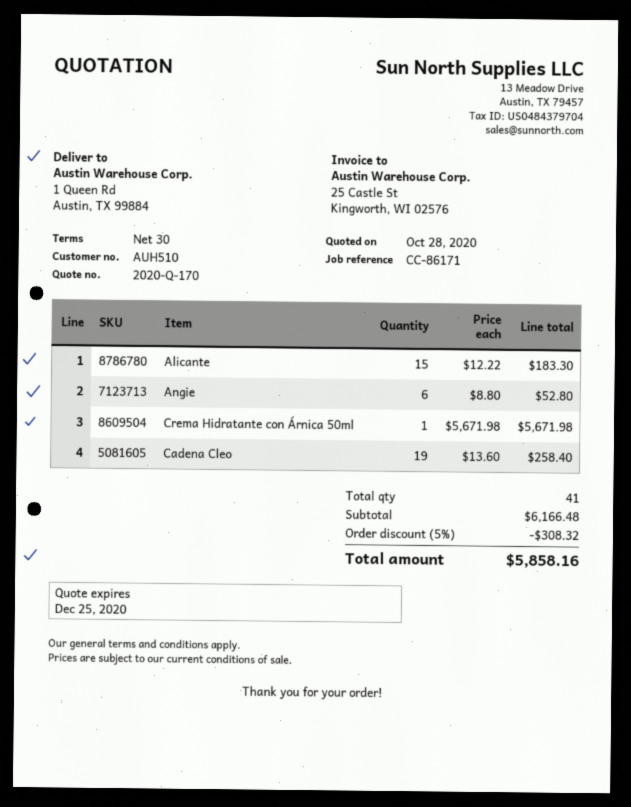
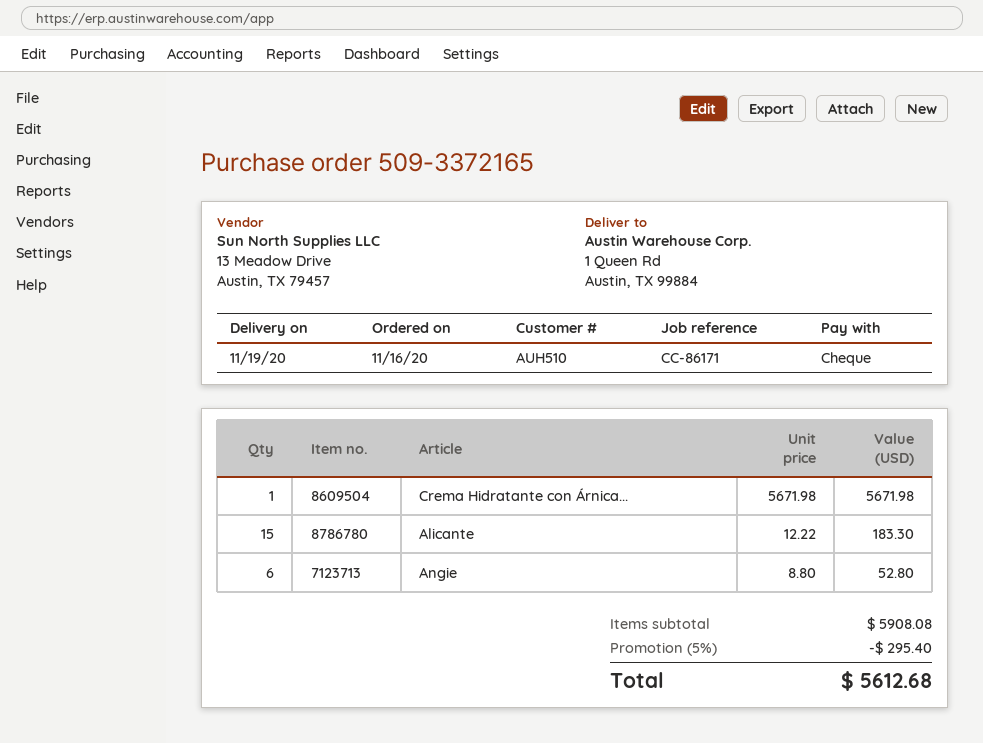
Cadena Cleo: 19 x 13.60 = 258.40 -> none
subtotal: 6166.48 -> 5908.08
discount: 5% = 308.32 -> 5% = 295.40
total: 5858.16 -> 5612.68

